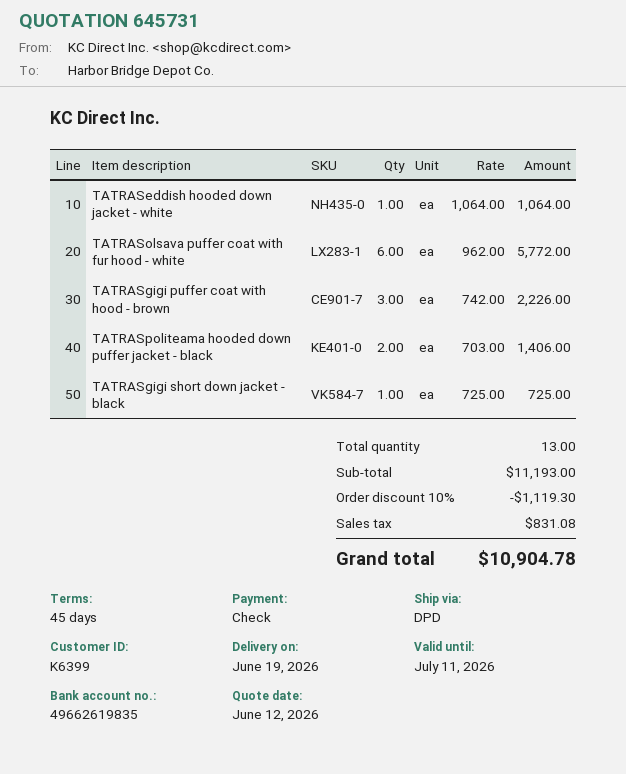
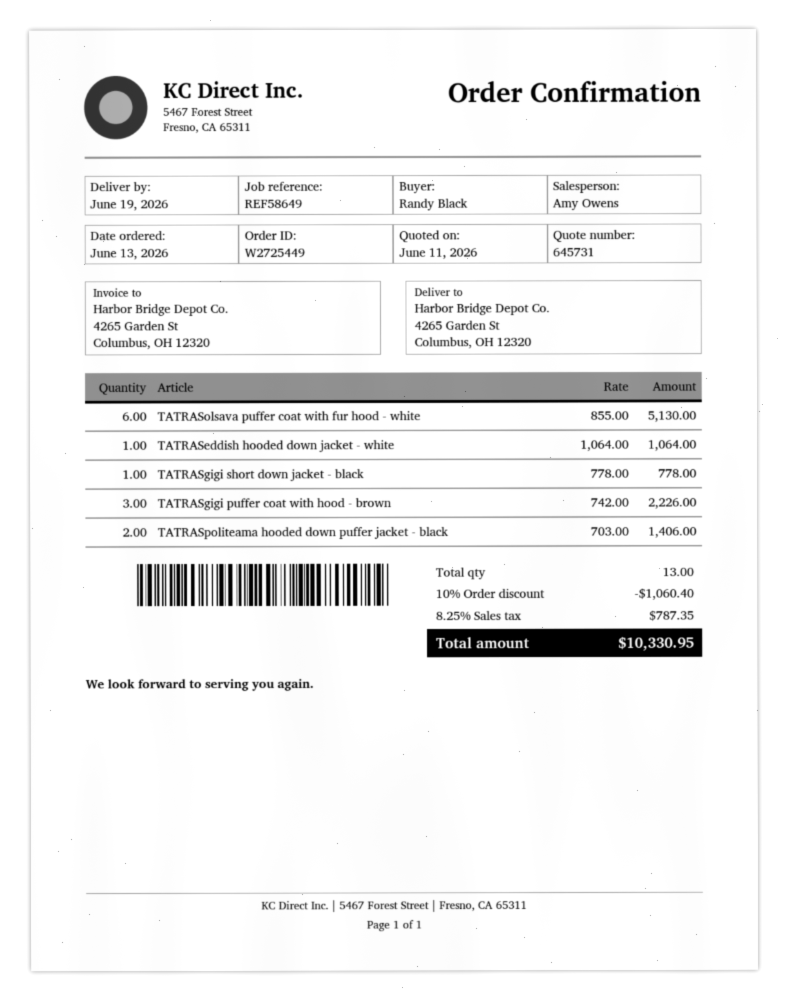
quote date: 2026-06-12 -> 2026-06-11
TATRASolsava puffer coat with fur hood - white: 6 x 962.00 = 5772.00 -> 6 x 855.00 = 5130.00
TATRASgigi short down jacket - black: 1 x 725.00 = 725.00 -> 1 x 778.00 = 778.00
discount: 10% = 1119.30 -> 10% = 1060.40
tax: 831.08 -> 787.35
total: 10904.78 -> 10330.95

